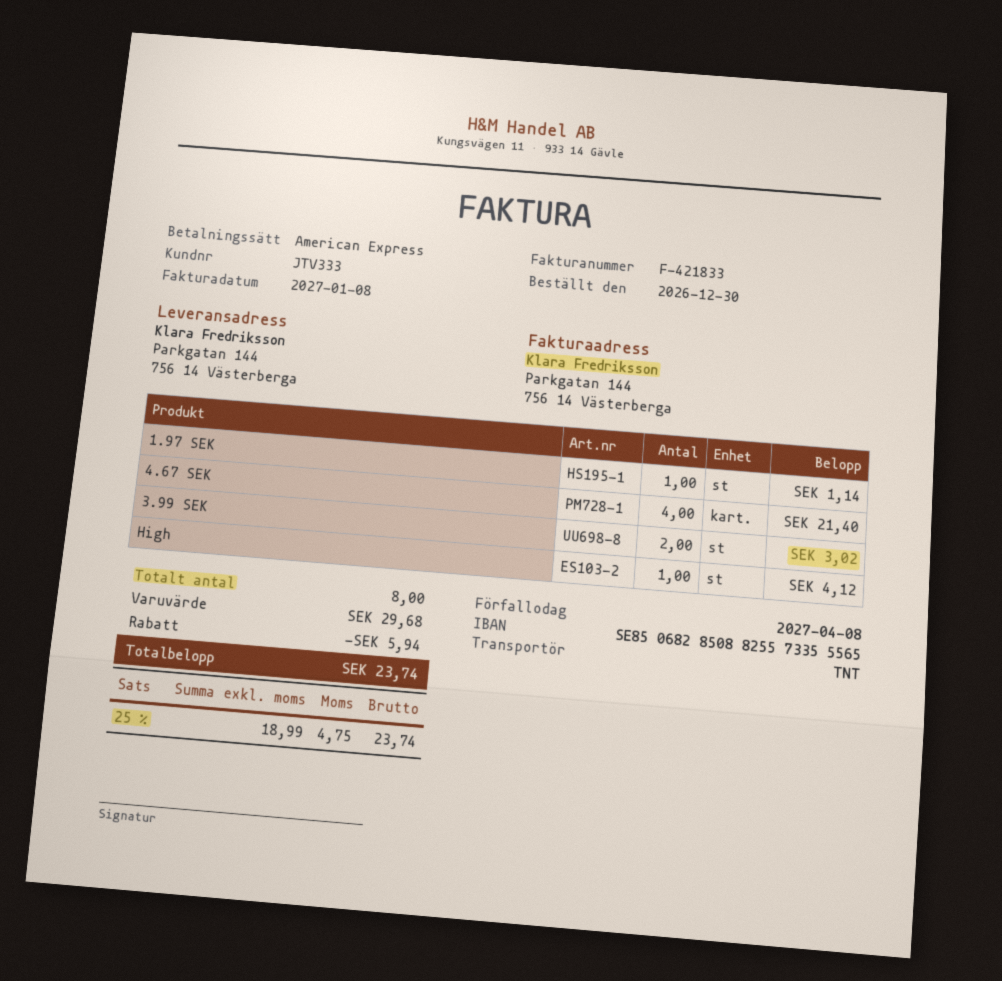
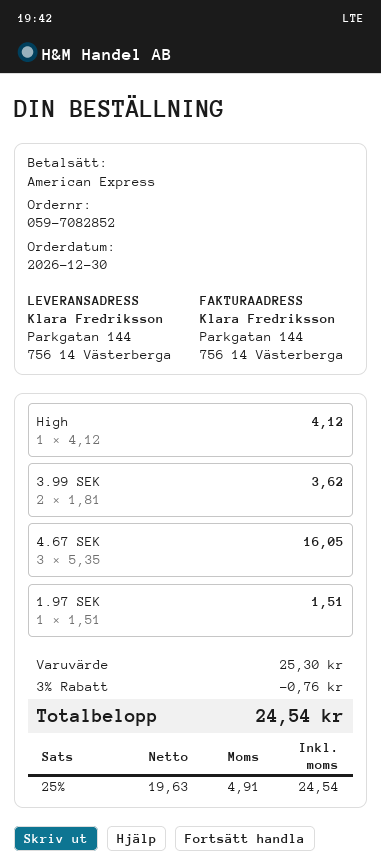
1.97 SEK: 1 for 1.14 -> 1 for 1.51
4.67 SEK: 4 for 21.40 -> 3 for 16.05
3.99 SEK: 2 for 3.02 -> 2 for 3.62
subtotal: 29.68 -> 25.30
discount: 5.94 -> 0.76
net: 18.99 -> 19.63
tax: 25% = 4.75 -> 25% = 4.91
total: 23.74 -> 24.54

